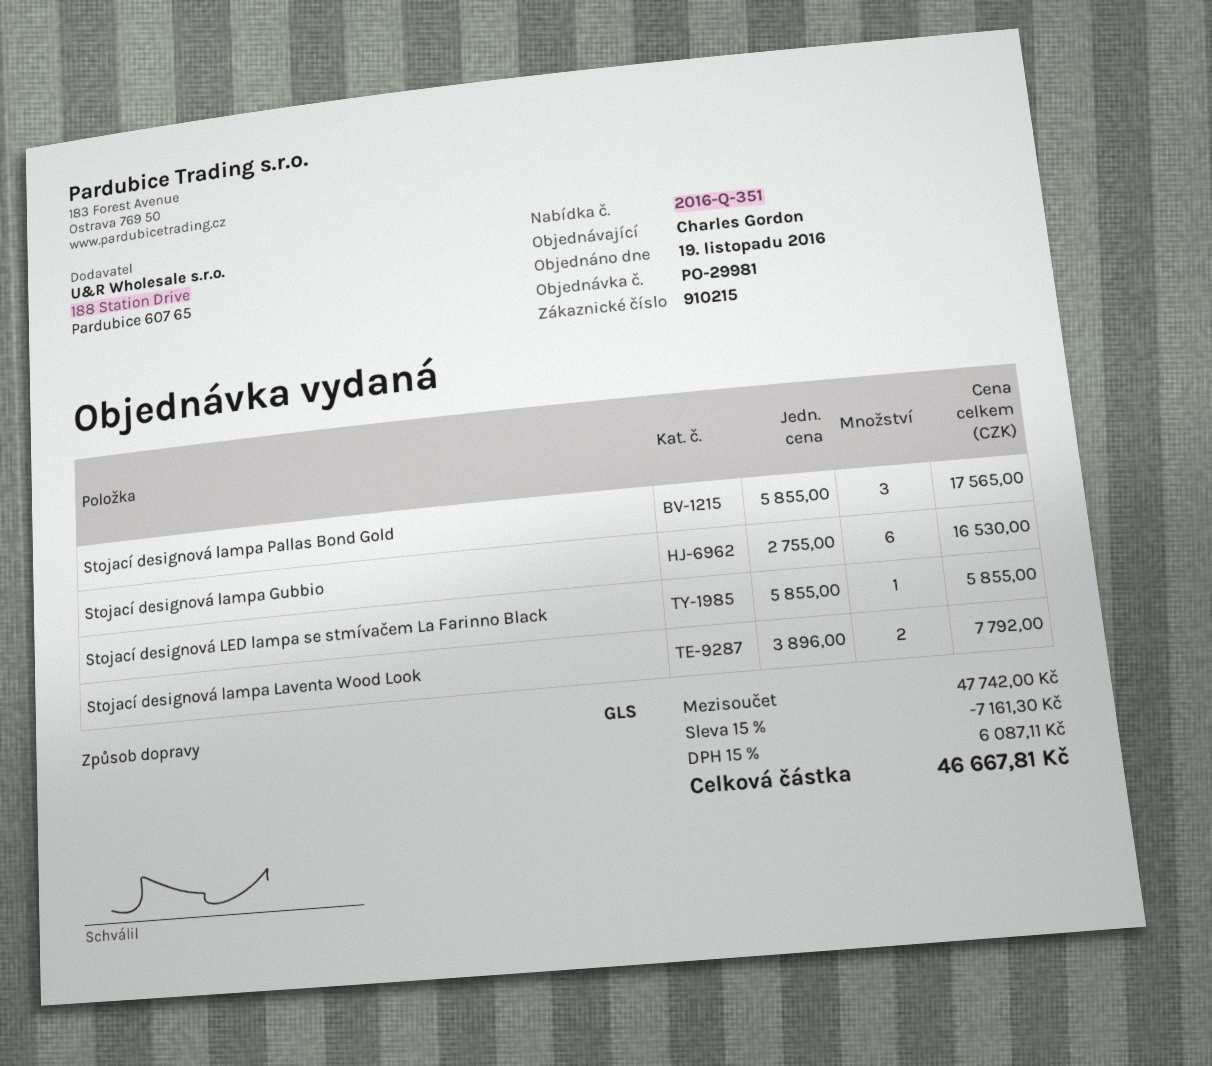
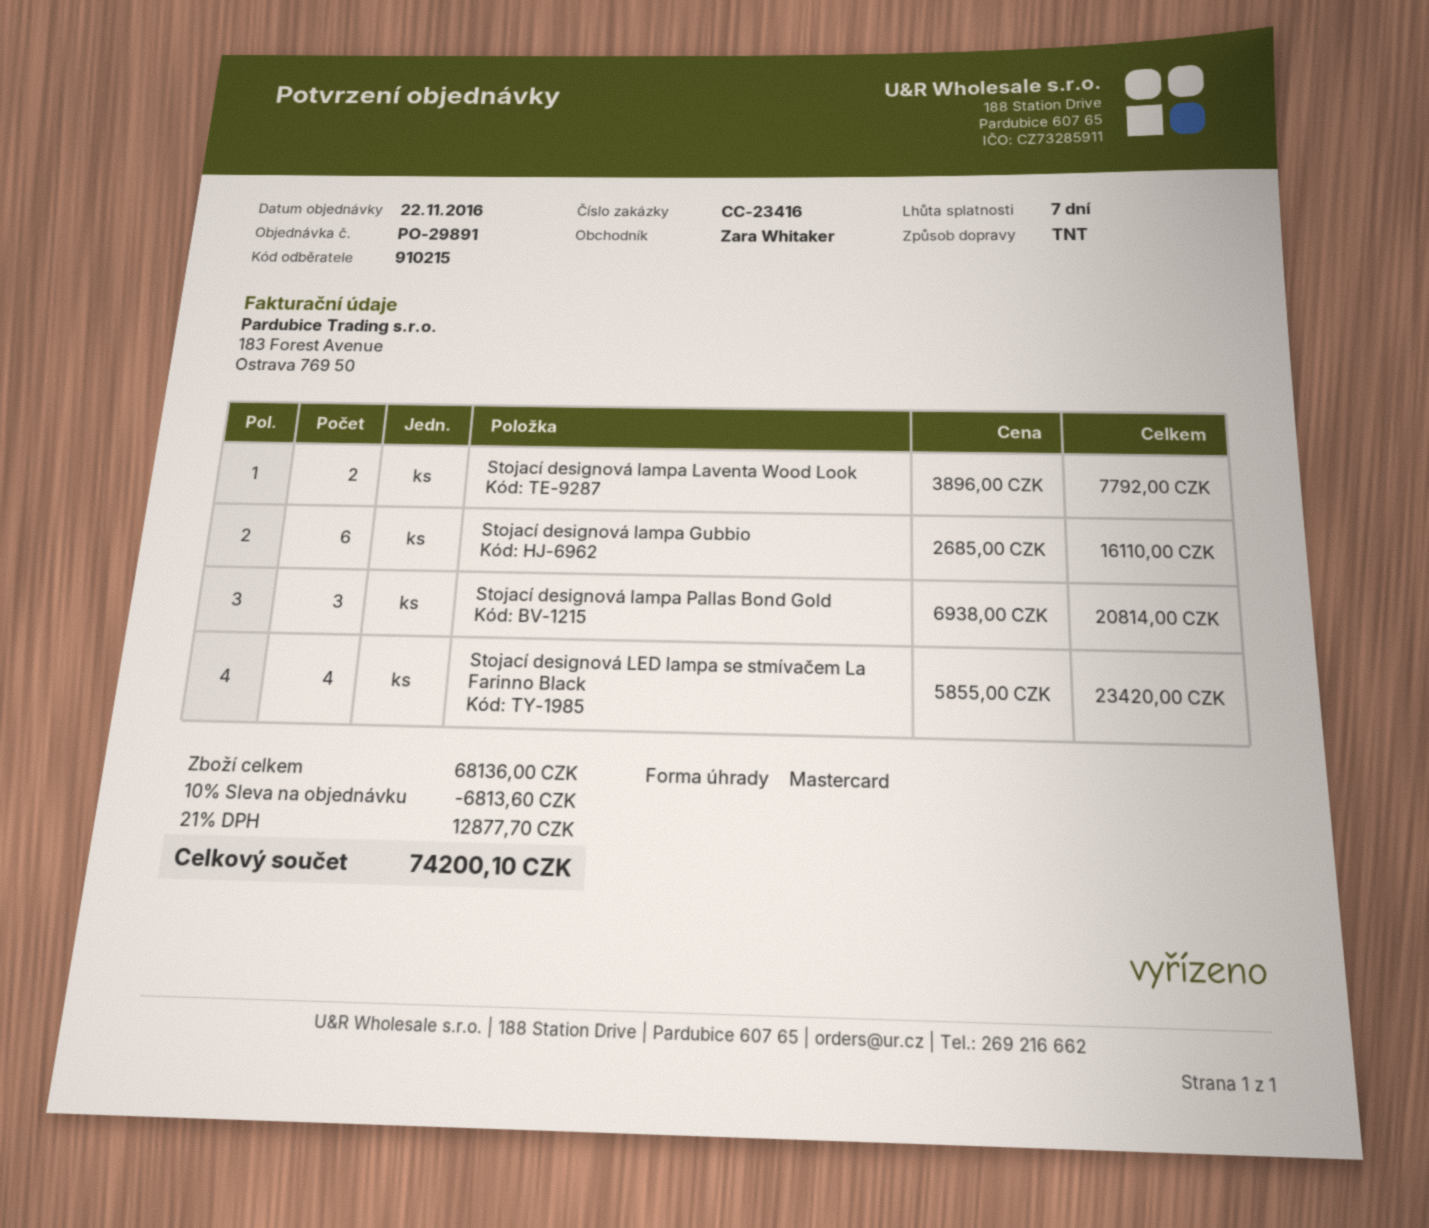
order number: PO-29981 -> PO-29891
order date: 2016-11-19 -> 2016-11-22
shipping method: GLS -> TNT
Stojací designová lampa Pallas Bond Gold: 3 x 5855.00 = 17565.00 -> 3 x 6938.00 = 20814.00
Stojací designová lampa Gubbio: 6 x 2755.00 = 16530.00 -> 6 x 2685.00 = 16110.00
Stojací designová LED lampa se stmívačem La Farinno Black: 1 x 5855.00 = 5855.00 -> 4 x 5855.00 = 23420.00
subtotal: 47742.00 -> 68136.00
discount: 15% = 7161.30 -> 10% = 6813.60
tax: 15% = 6087.11 -> 21% = 12877.70
total: 46667.81 -> 74200.10

